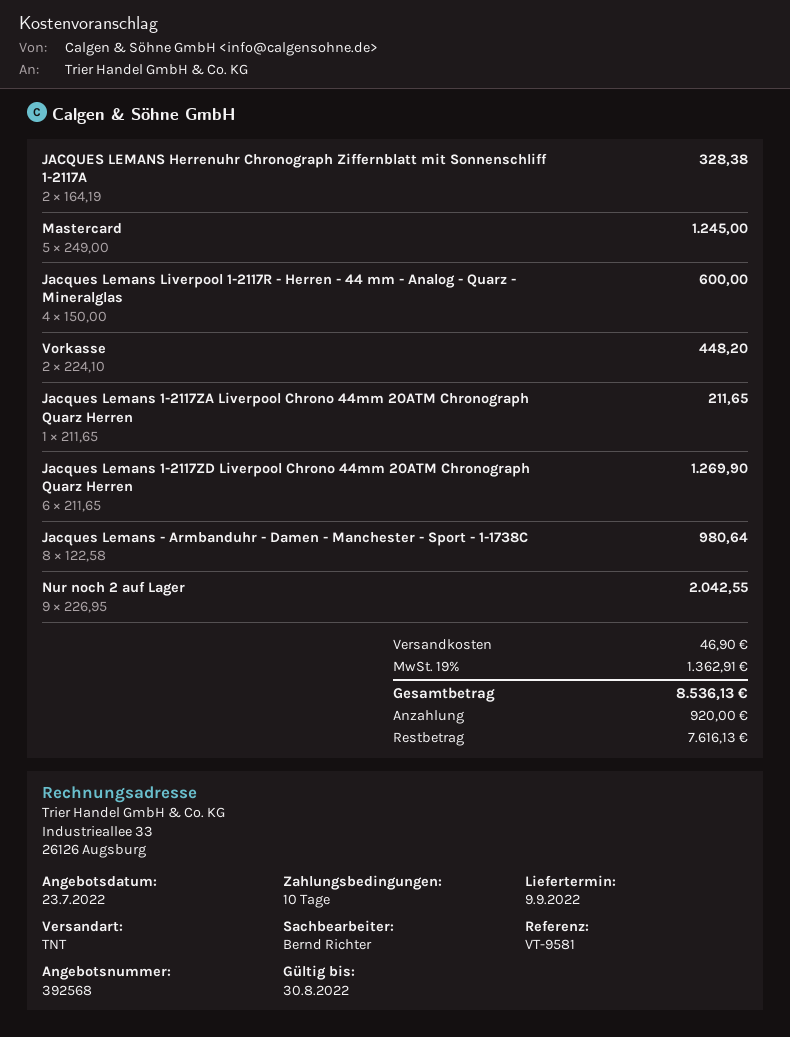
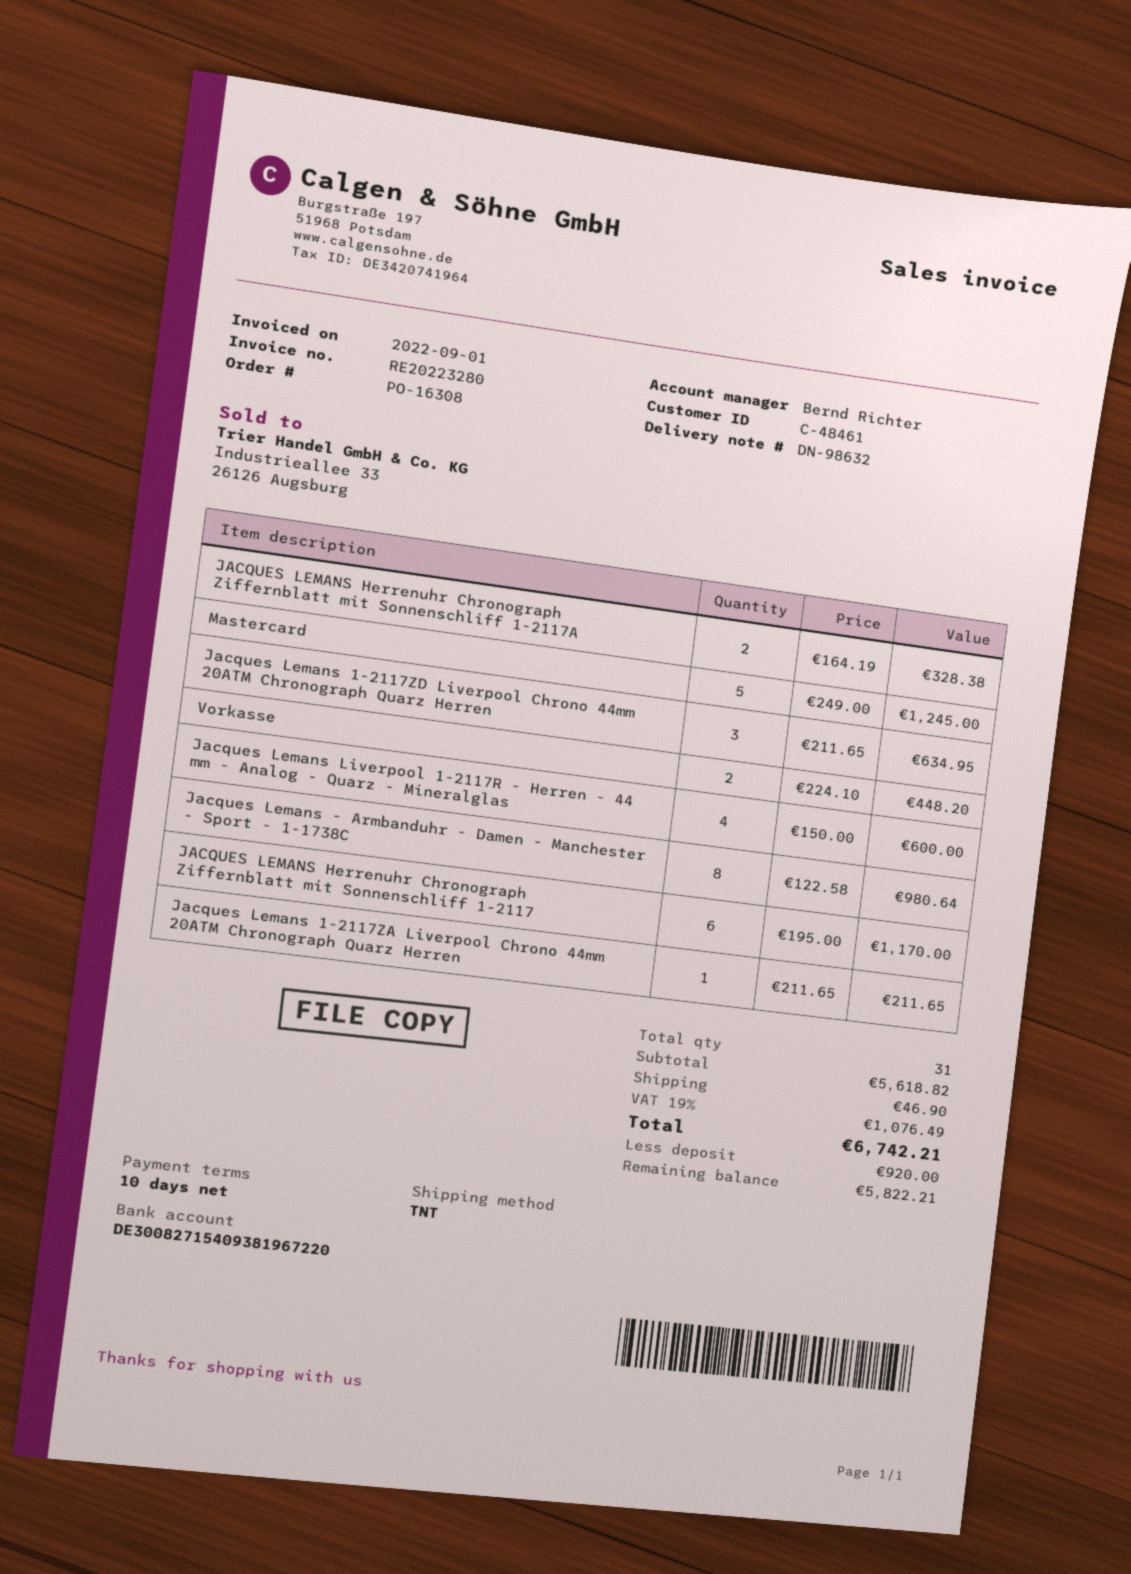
Jacques Lemans 1-2117ZD Liverpool Chrono 44mm 20ATM Chronograph Quarz Herren: 6 x 211.65 = 1269.90 -> 3 x 211.65 = 634.95
Nur noch 2 auf Lager: 9 x 226.95 = 2042.55 -> none
JACQUES LEMANS Herrenuhr Chronograph Ziffernblatt mit Sonnenschliff 1-2117: none -> 6 x 195.00 = 1170.00
tax: 19% = 1362.91 -> 19% = 1076.49
total: 8536.13 -> 6742.21
balance: 7616.13 -> 5822.21

